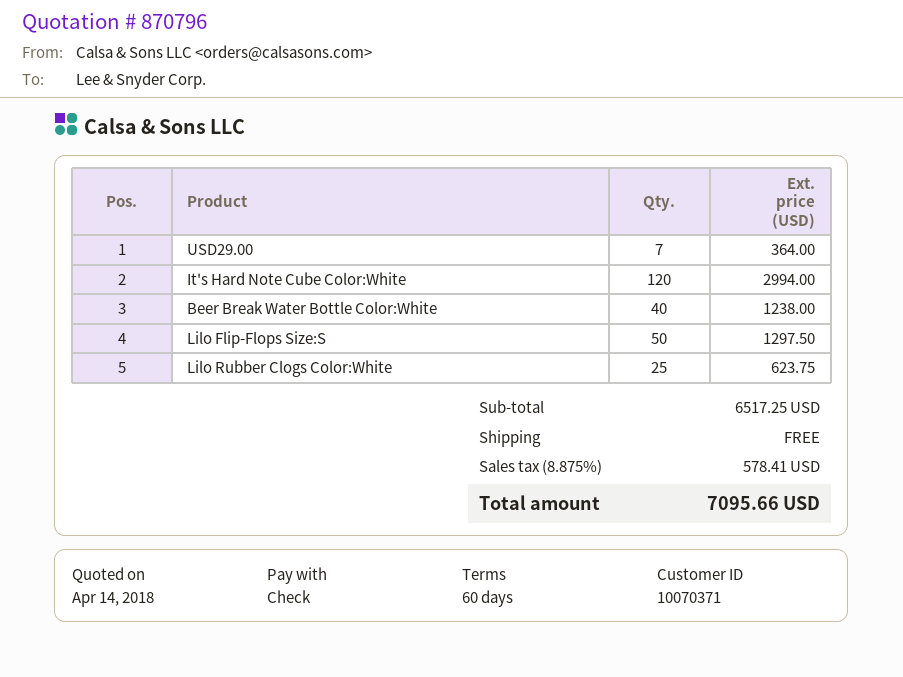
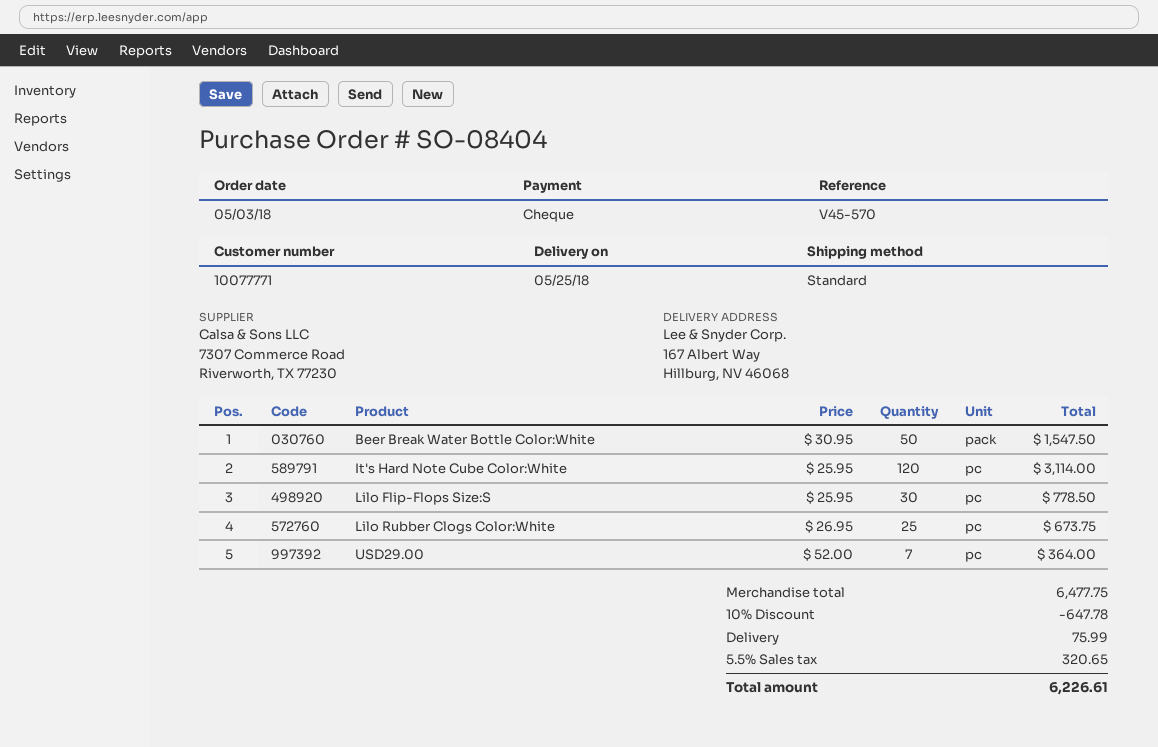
customer number: 10070371 -> 10077771
It's Hard Note Cube Color:White: 120 for 2994.00 -> 120 for 3114.00
Beer Break Water Bottle Color:White: 40 for 1238.00 -> 50 for 1547.50
Lilo Flip-Flops Size:S: 50 for 1297.50 -> 30 for 778.50
Lilo Rubber Clogs Color:White: 25 for 623.75 -> 25 for 673.75
subtotal: 6517.25 -> 6477.75
discount: none -> 10% = 647.78
shipping: 0.00 -> 75.99
tax: 8.875% = 578.41 -> 5.5% = 320.65
total: 7095.66 -> 6226.61

